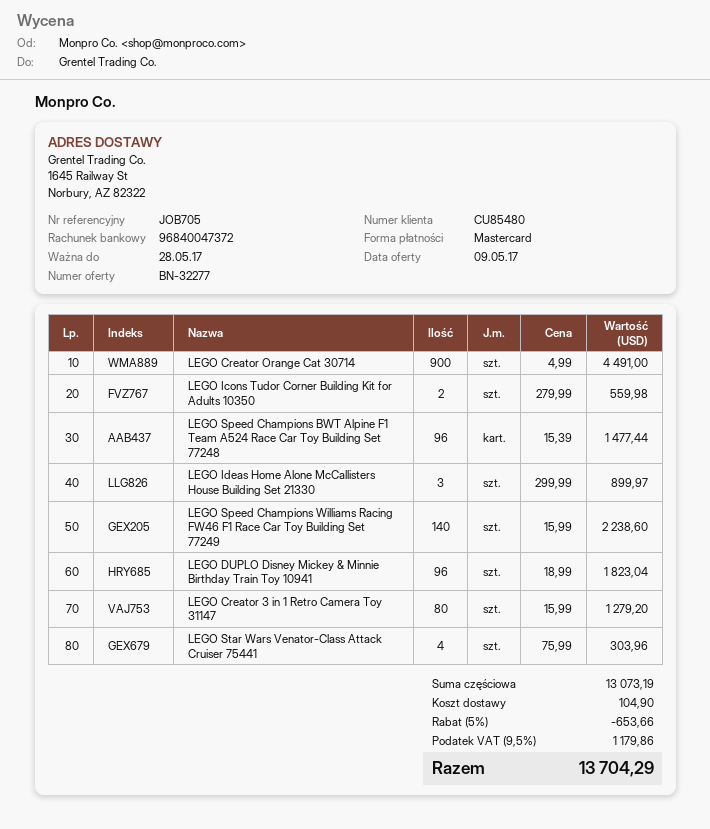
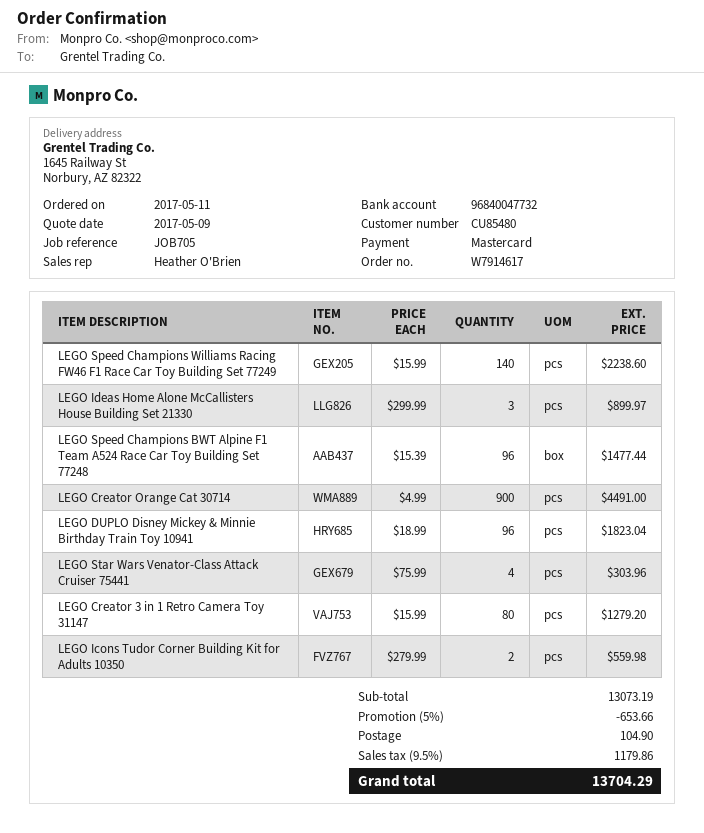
bank account: 96840047372 -> 96840047732

